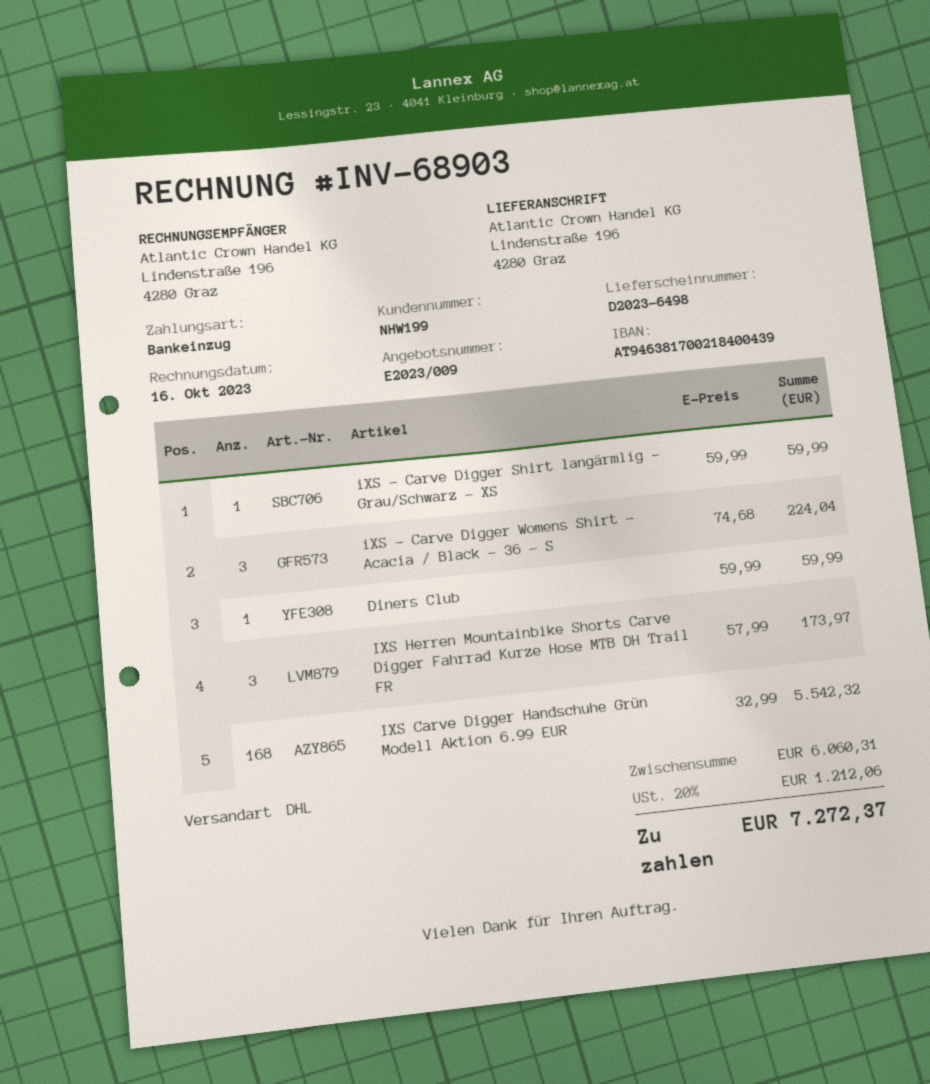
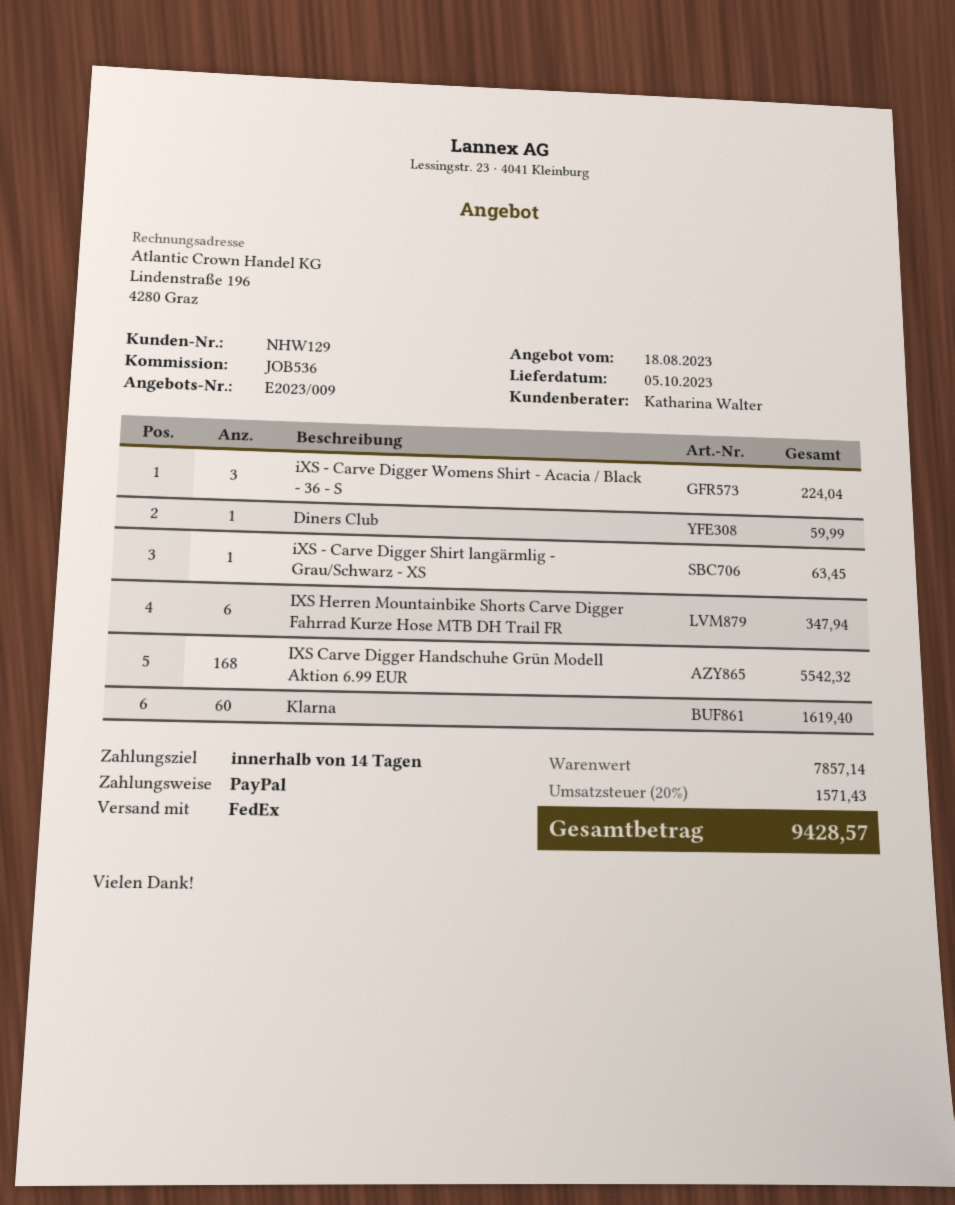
customer number: NHW199 -> NHW129
payment method: direct debit -> PayPal
shipping method: DHL -> FedEx
iXS - Carve Digger Shirt langärmlig - Grau/Schwarz - XS: 1 for 59.99 -> 1 for 63.45
IXS Herren Mountainbike Shorts Carve Digger Fahrrad Kurze Hose MTB DH Trail FR: 3 for 173.97 -> 6 for 347.94
Klarna: none -> 60 for 1619.40
subtotal: 6060.31 -> 7857.14
tax: 20% = 1212.06 -> 20% = 1571.43
total: 7272.37 -> 9428.57

